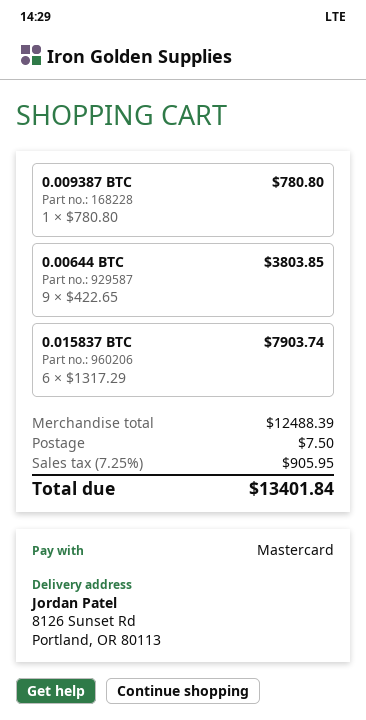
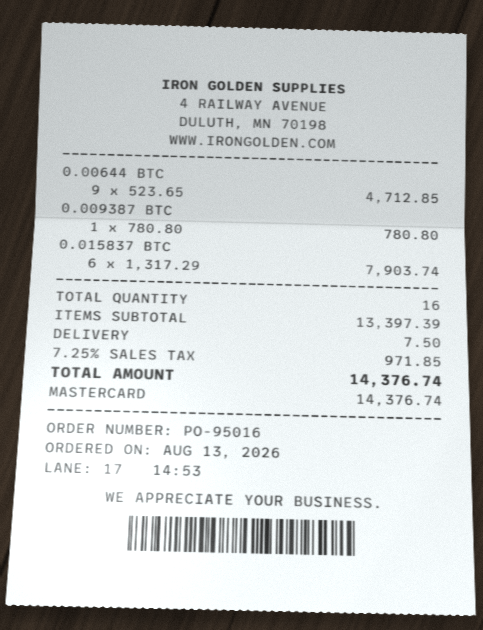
0.00644 BTC: 9 x 422.65 = 3803.85 -> 9 x 523.65 = 4712.85
subtotal: 12488.39 -> 13397.39
tax: 7.25% = 905.95 -> 7.25% = 971.85
total: 13401.84 -> 14376.74

